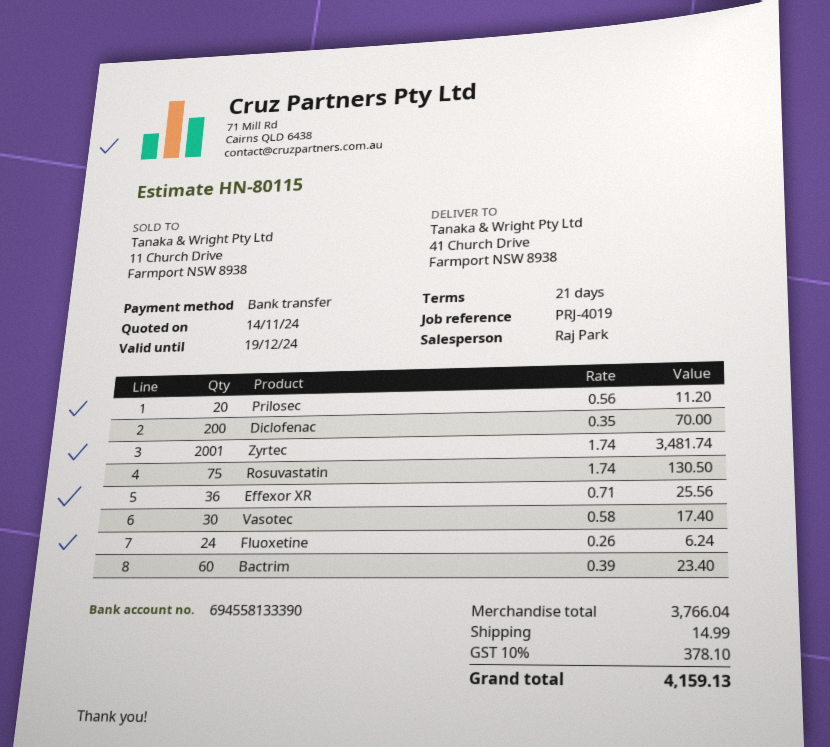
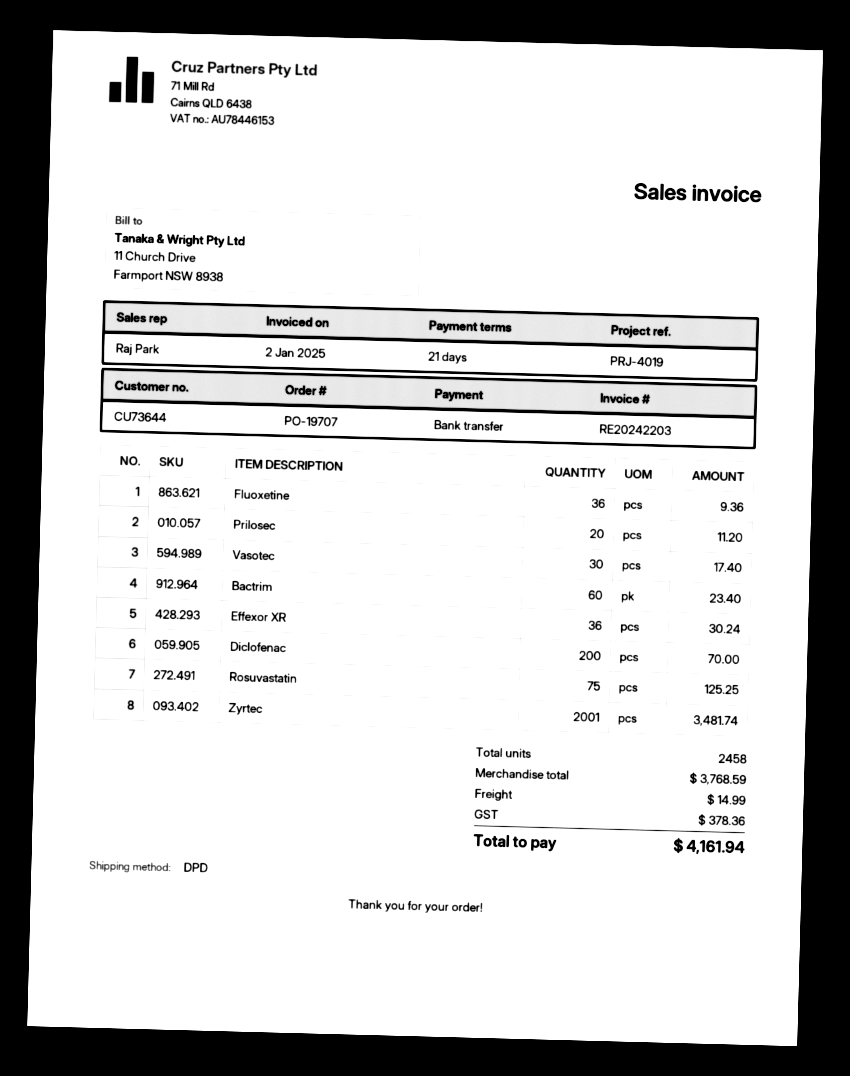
Rosuvastatin: 75 for 130.50 -> 75 for 125.25
Effexor XR: 36 for 25.56 -> 36 for 30.24
Fluoxetine: 24 for 6.24 -> 36 for 9.36
subtotal: 3766.04 -> 3768.59
tax: 378.10 -> 378.36
total: 4159.13 -> 4161.94

